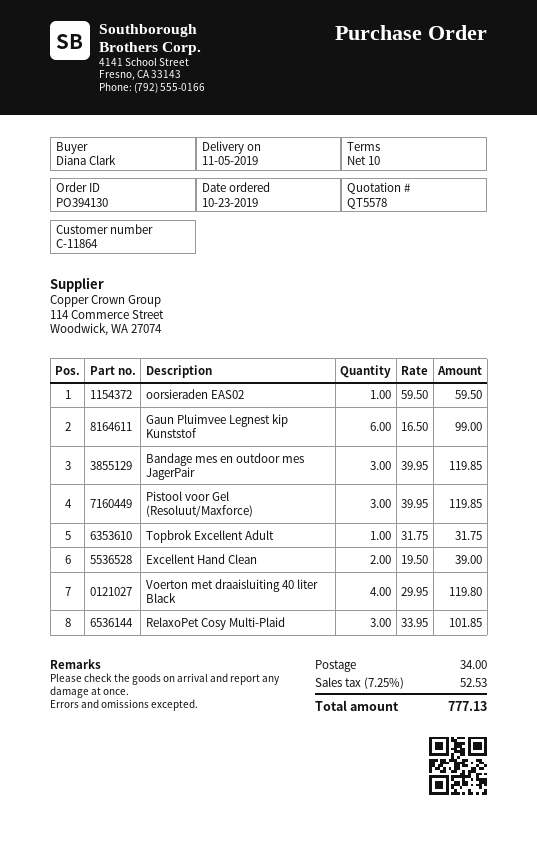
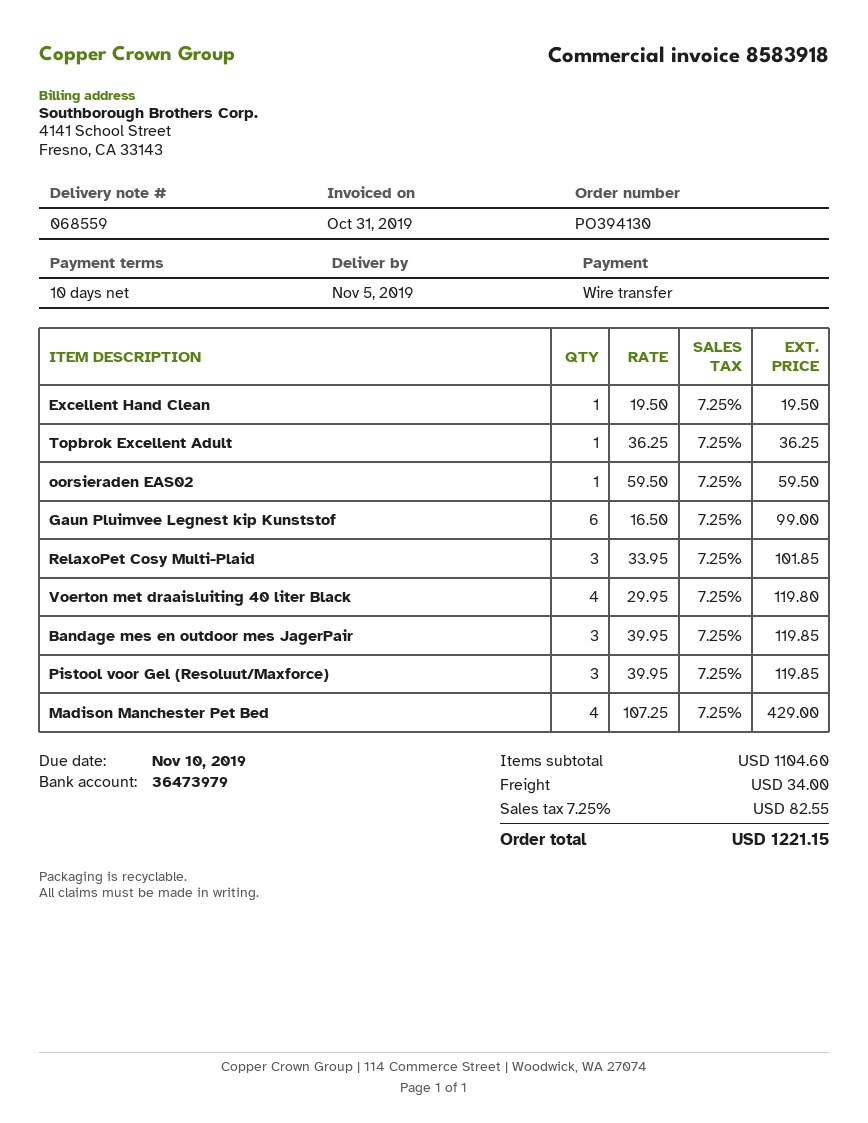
Topbrok Excellent Adult: 1 x 31.75 = 31.75 -> 1 x 36.25 = 36.25
Excellent Hand Clean: 2 x 19.50 = 39.00 -> 1 x 19.50 = 19.50
Madison Manchester Pet Bed: none -> 4 x 107.25 = 429.00
tax: 7.25% = 52.53 -> 7.25% = 82.55
total: 777.13 -> 1221.15

